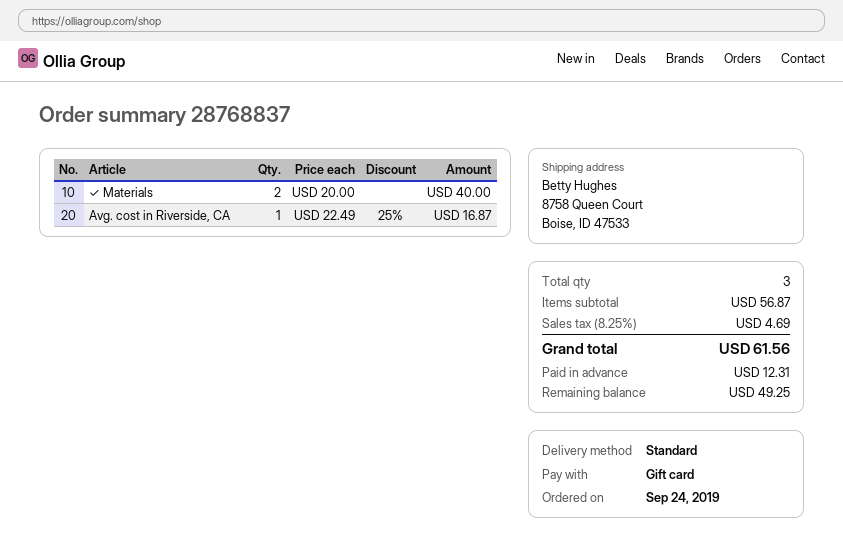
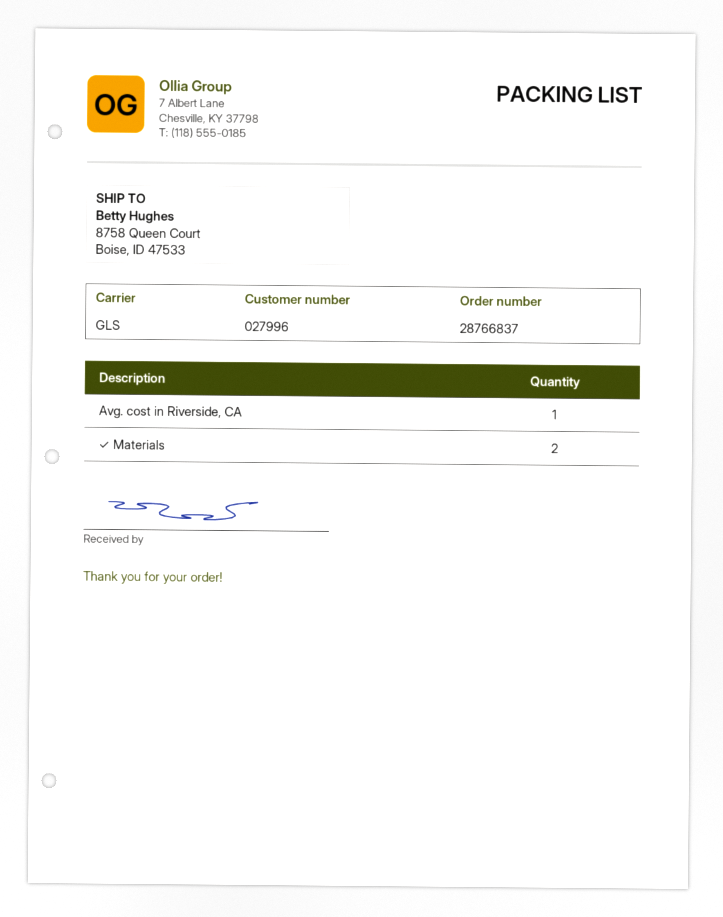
order number: 28768837 -> 28766837
shipping method: standard -> GLS

